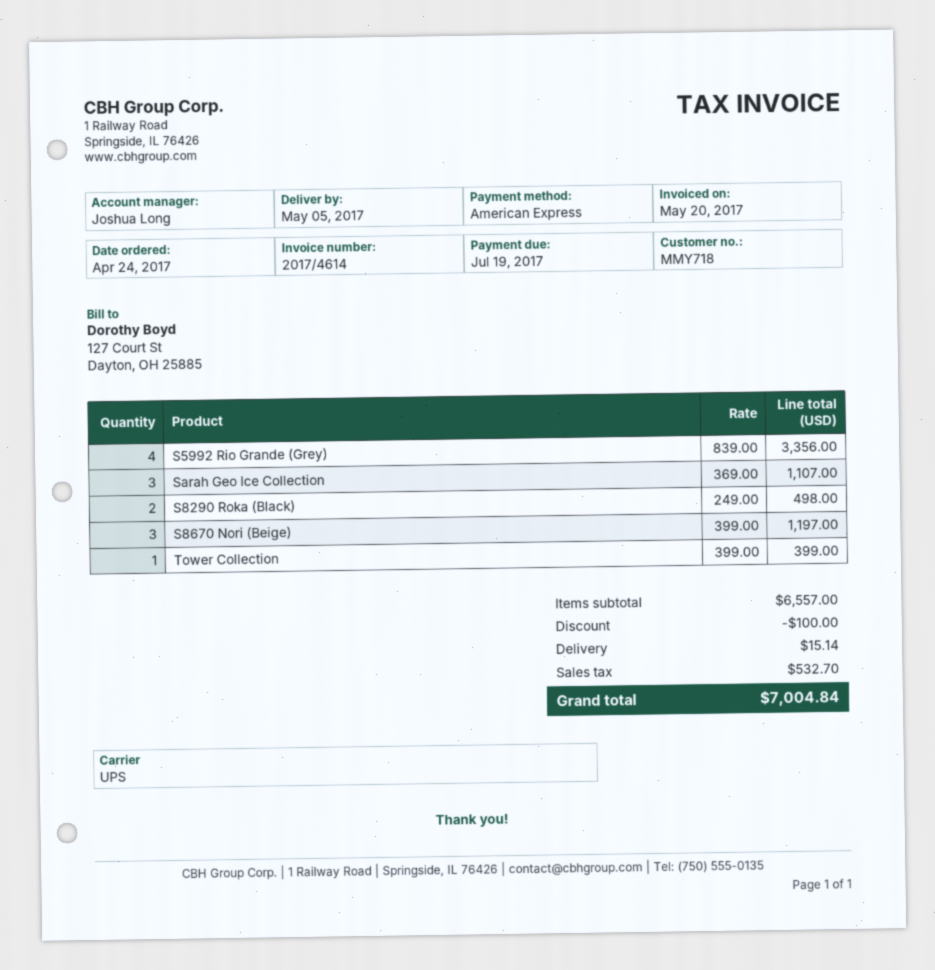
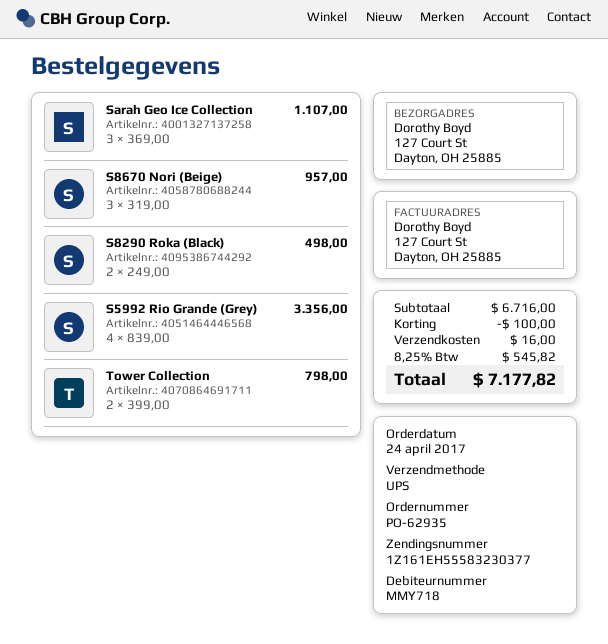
S8670 Nori (Beige): 3 x 399.00 = 1197.00 -> 3 x 319.00 = 957.00
Tower Collection: 1 x 399.00 = 399.00 -> 2 x 399.00 = 798.00
subtotal: 6557.00 -> 6716.00
shipping: 15.14 -> 16.00
tax: 532.70 -> 545.82
total: 7004.84 -> 7177.82

